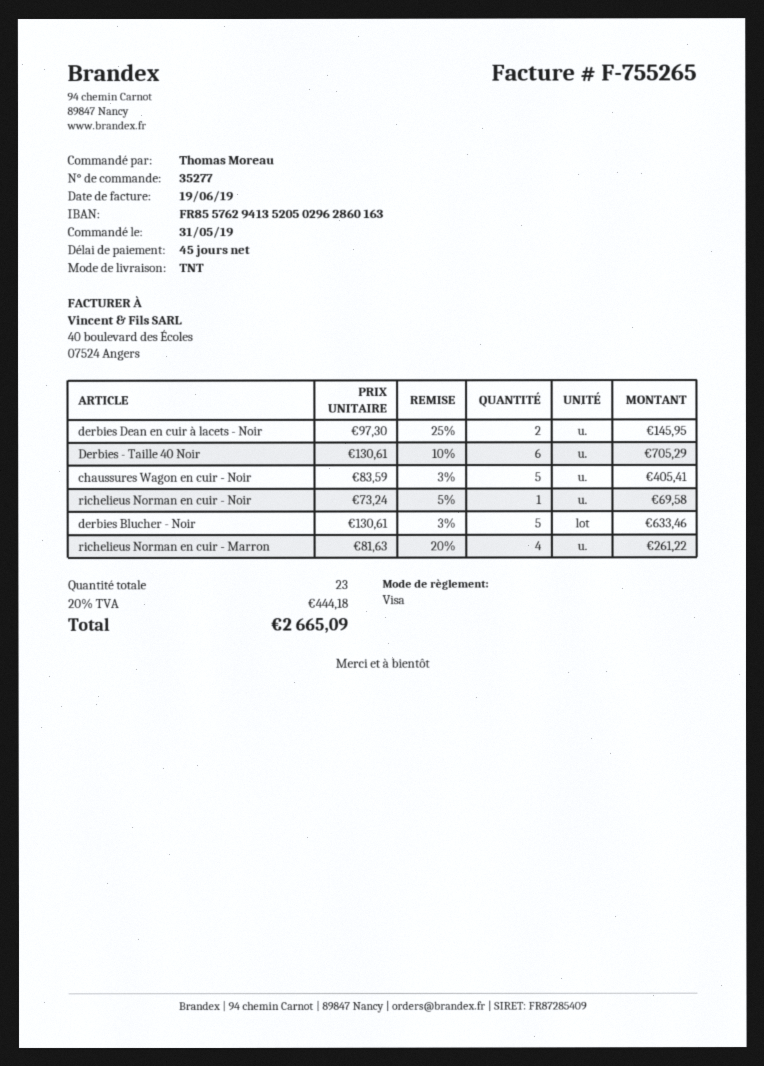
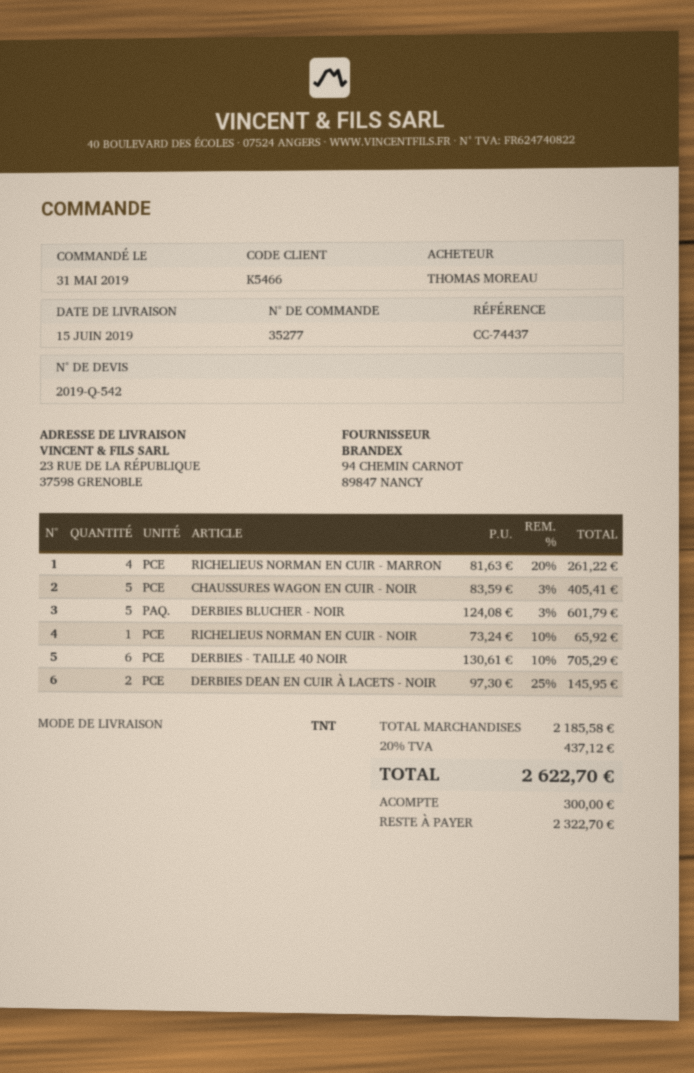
richelieus Norman en cuir - Noir: 1 x 73.24 - 5% = 69.58 -> 1 x 73.24 - 10% = 65.92
derbies Blucher - Noir: 5 x 130.61 - 3% = 633.46 -> 5 x 124.08 - 3% = 601.79
tax: 20% = 444.18 -> 20% = 437.12
total: 2665.09 -> 2622.70

